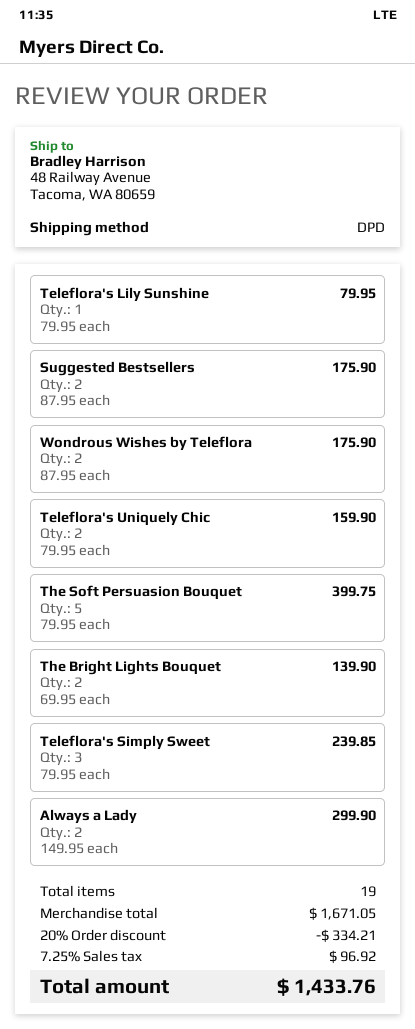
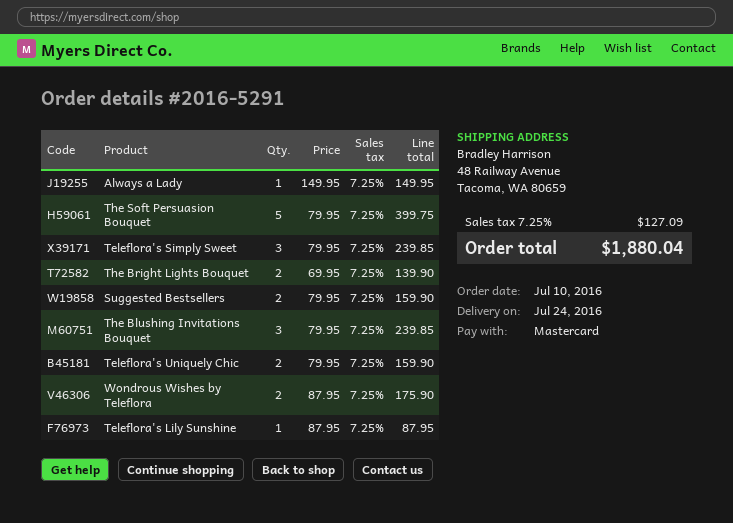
Teleflora's Lily Sunshine: 1 x 79.95 = 79.95 -> 1 x 87.95 = 87.95
Suggested Bestsellers: 2 x 87.95 = 175.90 -> 2 x 79.95 = 159.90
Always a Lady: 2 x 149.95 = 299.90 -> 1 x 149.95 = 149.95
The Blushing Invitations Bouquet: none -> 3 x 79.95 = 239.85
discount: 20% = 334.21 -> none
tax: 7.25% = 96.92 -> 7.25% = 127.09
total: 1433.76 -> 1880.04

